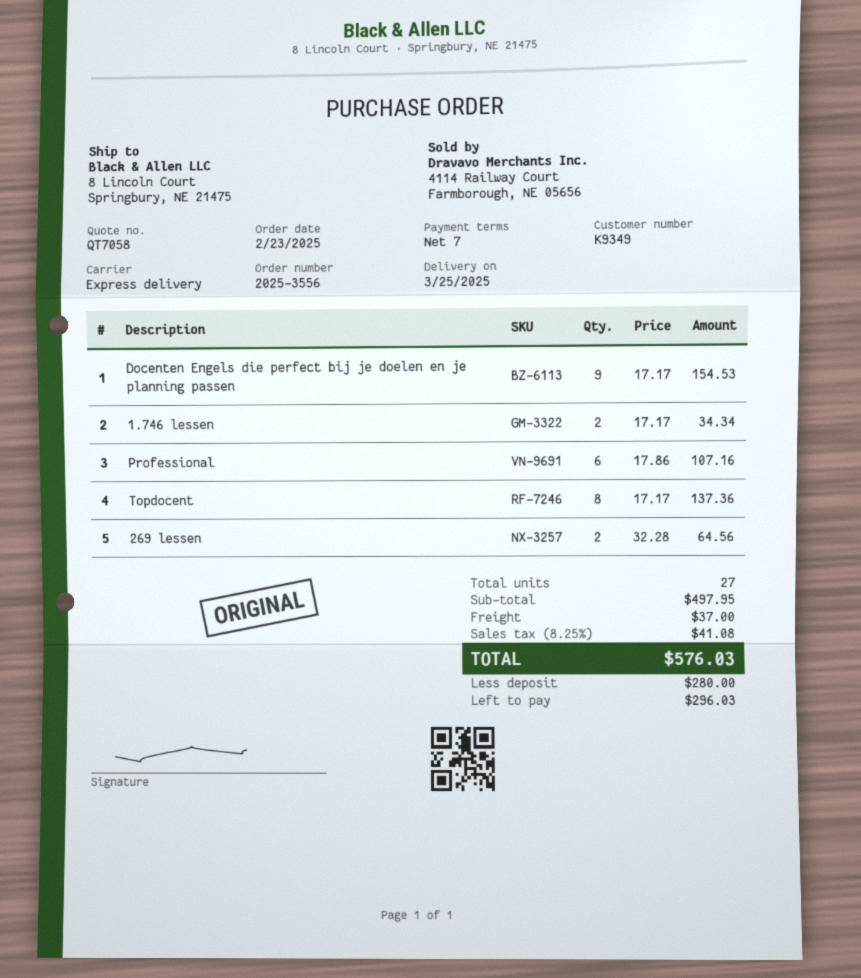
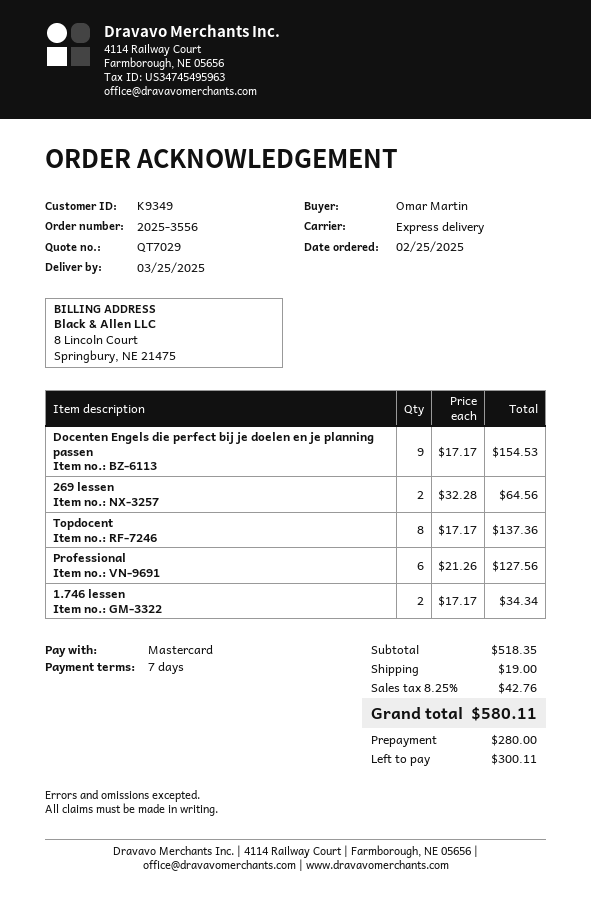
quote number: QT7058 -> QT7029
order date: 2025-02-23 -> 2025-02-25
Professional: 6 x 17.86 = 107.16 -> 6 x 21.26 = 127.56
subtotal: 497.95 -> 518.35
shipping: 37.00 -> 19.00
tax: 8.25% = 41.08 -> 8.25% = 42.76
total: 576.03 -> 580.11
balance: 296.03 -> 300.11

